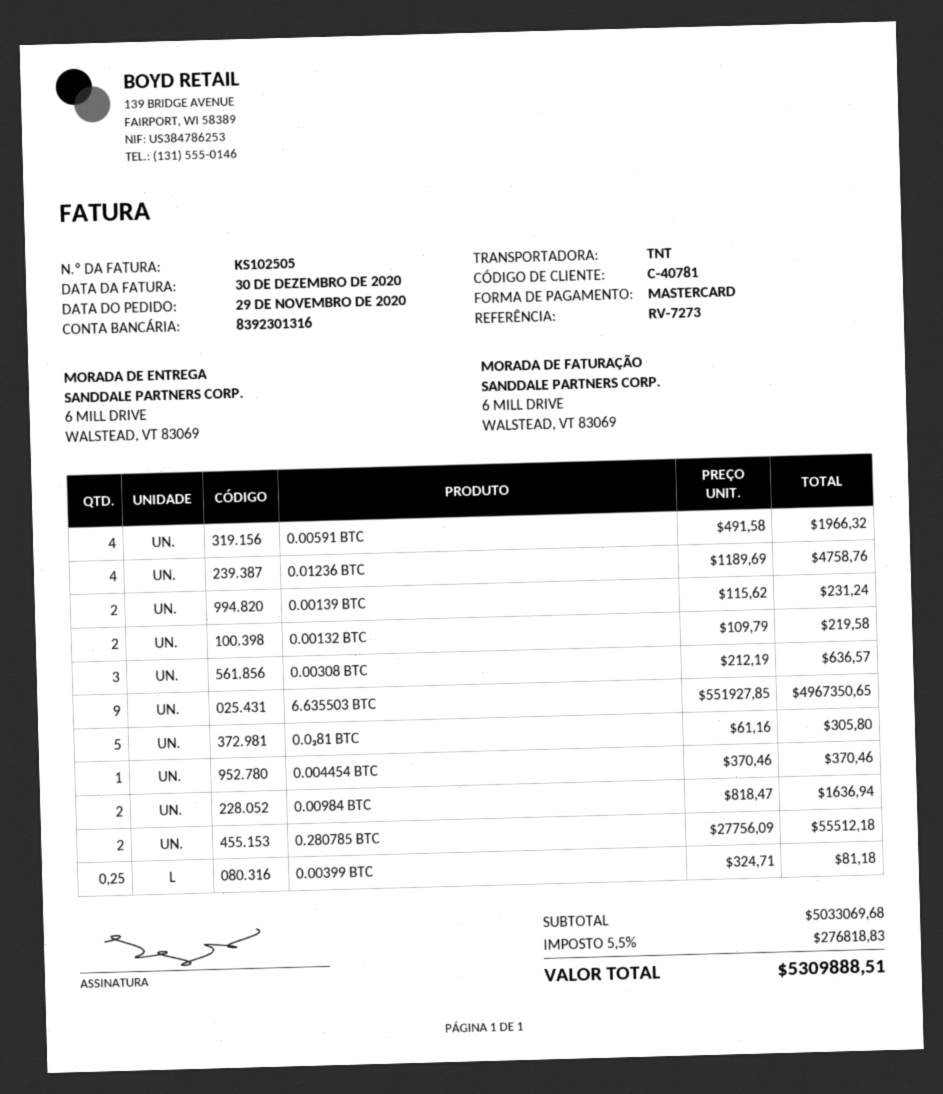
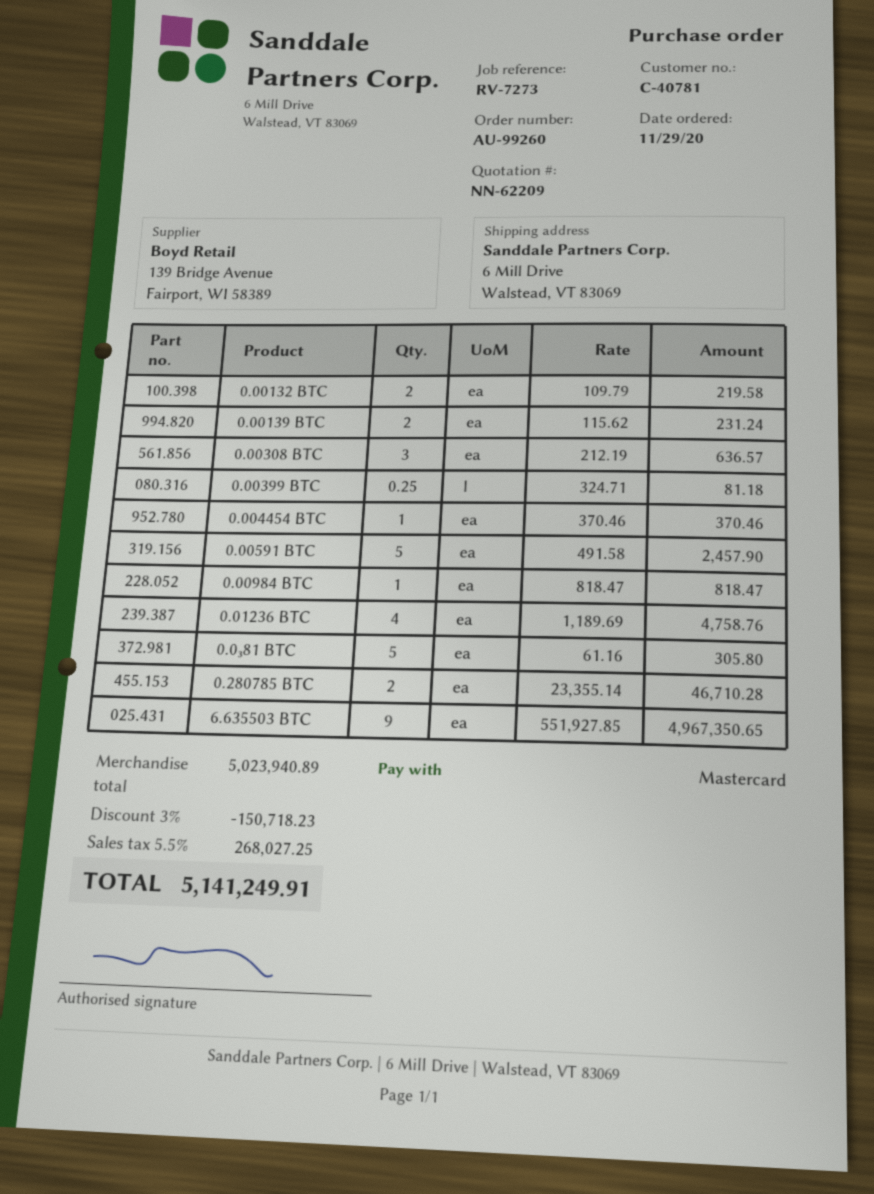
0.00591 BTC: 4 x 491.58 = 1966.32 -> 5 x 491.58 = 2457.90
0.00984 BTC: 2 x 818.47 = 1636.94 -> 1 x 818.47 = 818.47
0.280785 BTC: 2 x 27756.09 = 55512.18 -> 2 x 23355.14 = 46710.28
subtotal: 5033069.68 -> 5023940.89
discount: none -> 3% = 150718.23
tax: 5.5% = 276818.83 -> 5.5% = 268027.25
total: 5309888.51 -> 5141249.91

